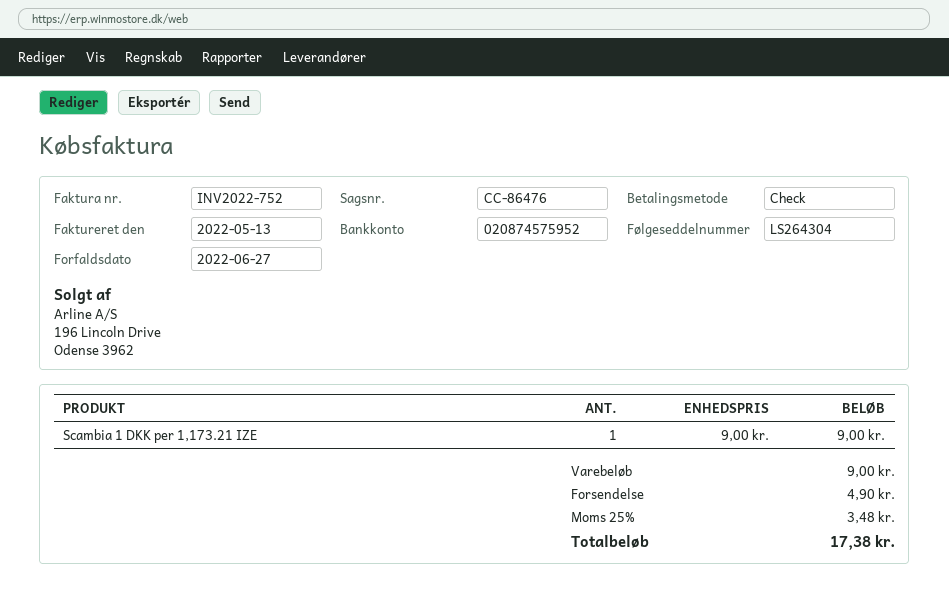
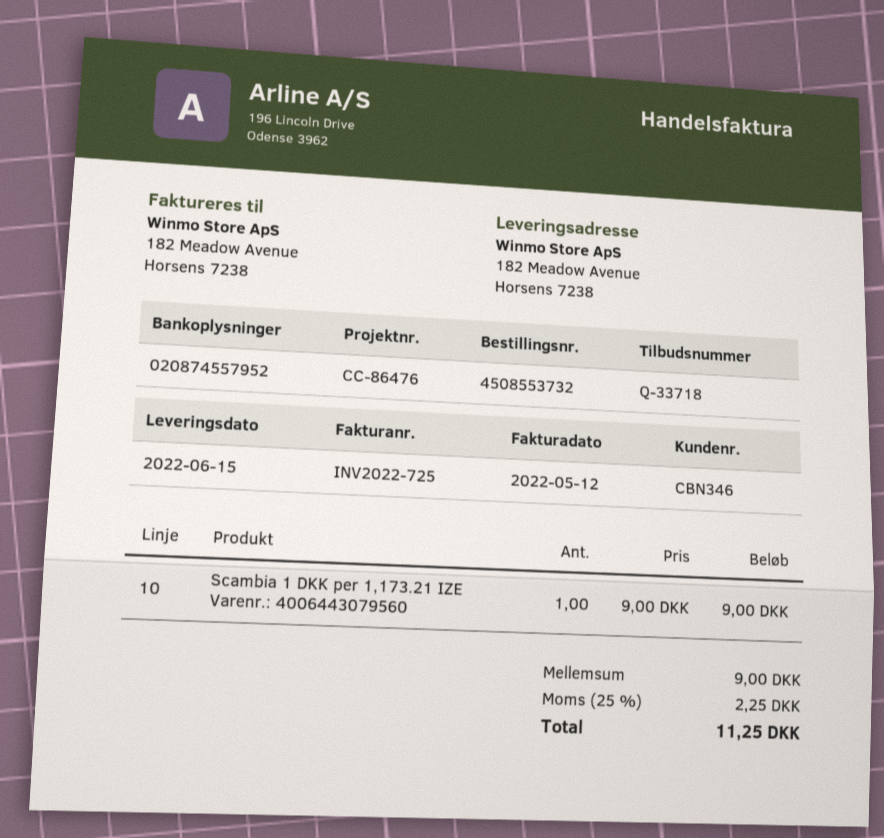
invoice number: INV2022-752 -> INV2022-725
invoice date: 2022-05-13 -> 2022-05-12
bank account: 020874575952 -> 020874557952
shipping: 4.90 -> none
tax: 25% = 3.48 -> 25% = 2.25
total: 17.38 -> 11.25

